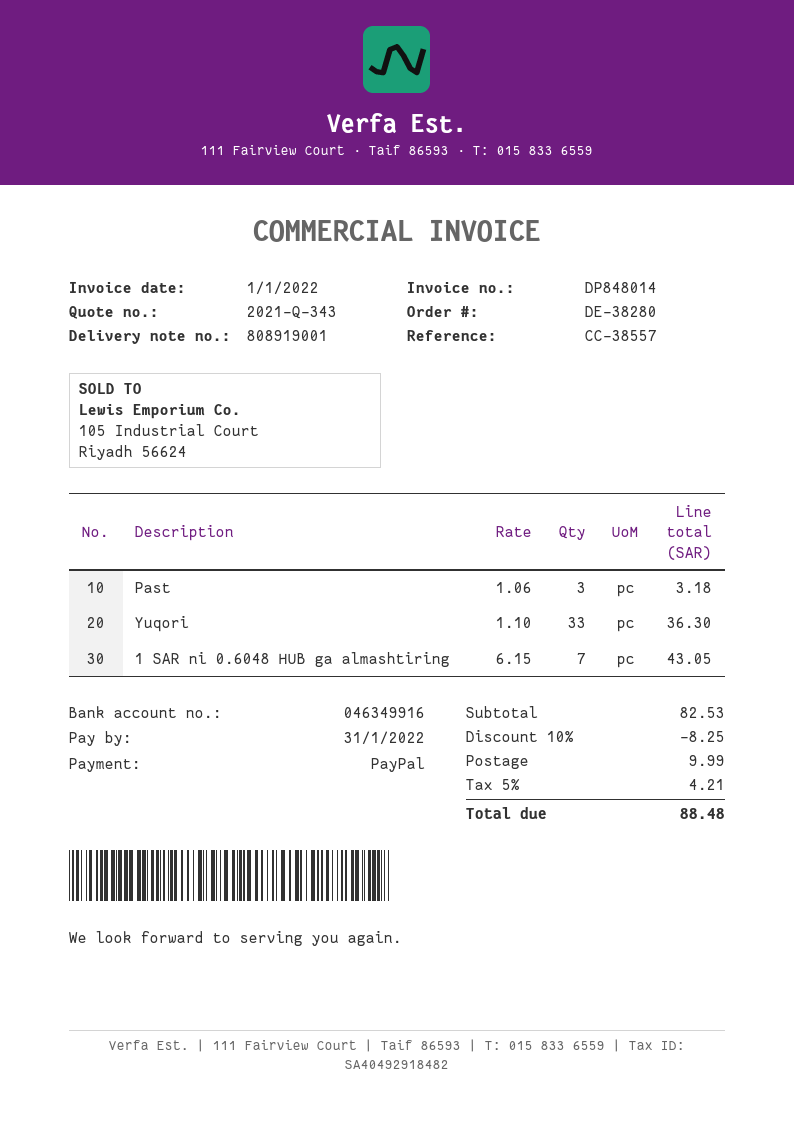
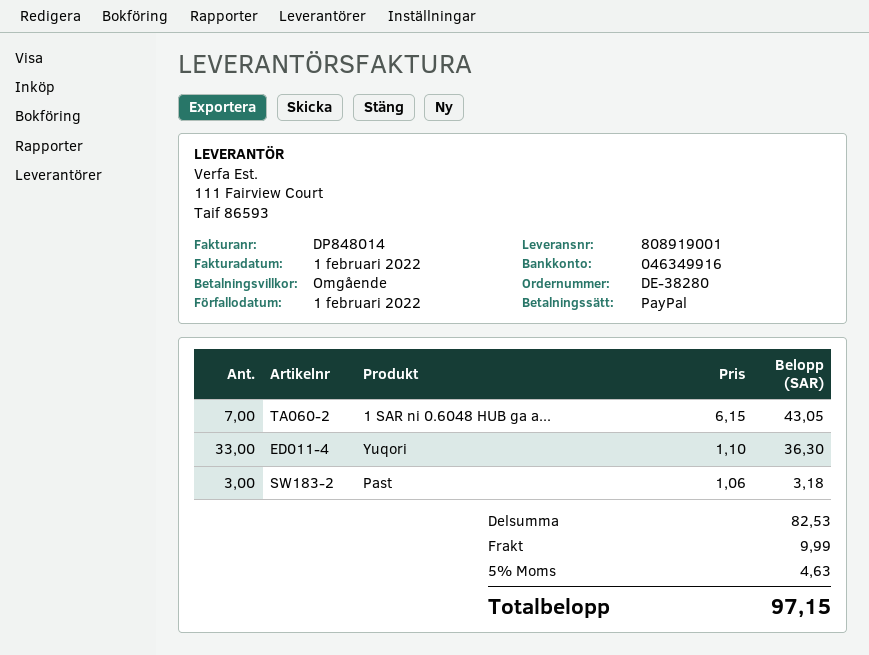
invoice date: 2022-01-01 -> 2022-02-01
due date: 2022-01-31 -> 2022-02-01
discount: 10% = 8.25 -> none
tax: 5% = 4.21 -> 5% = 4.63
total: 88.48 -> 97.15

